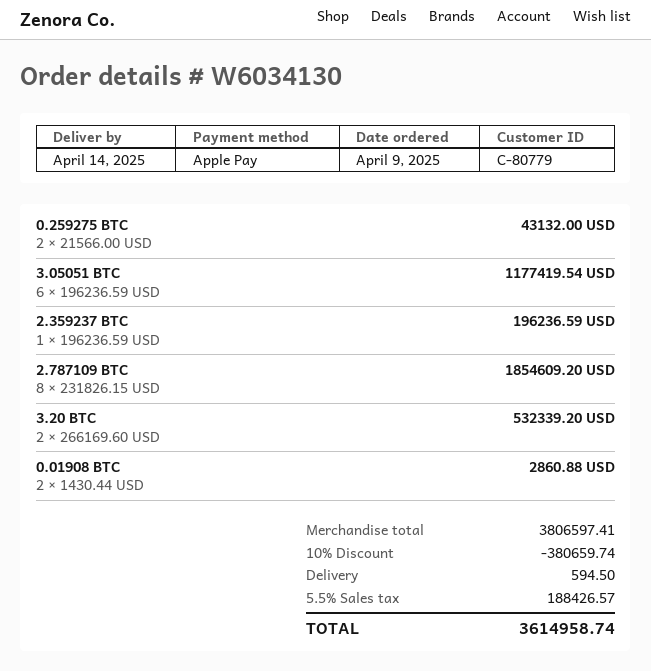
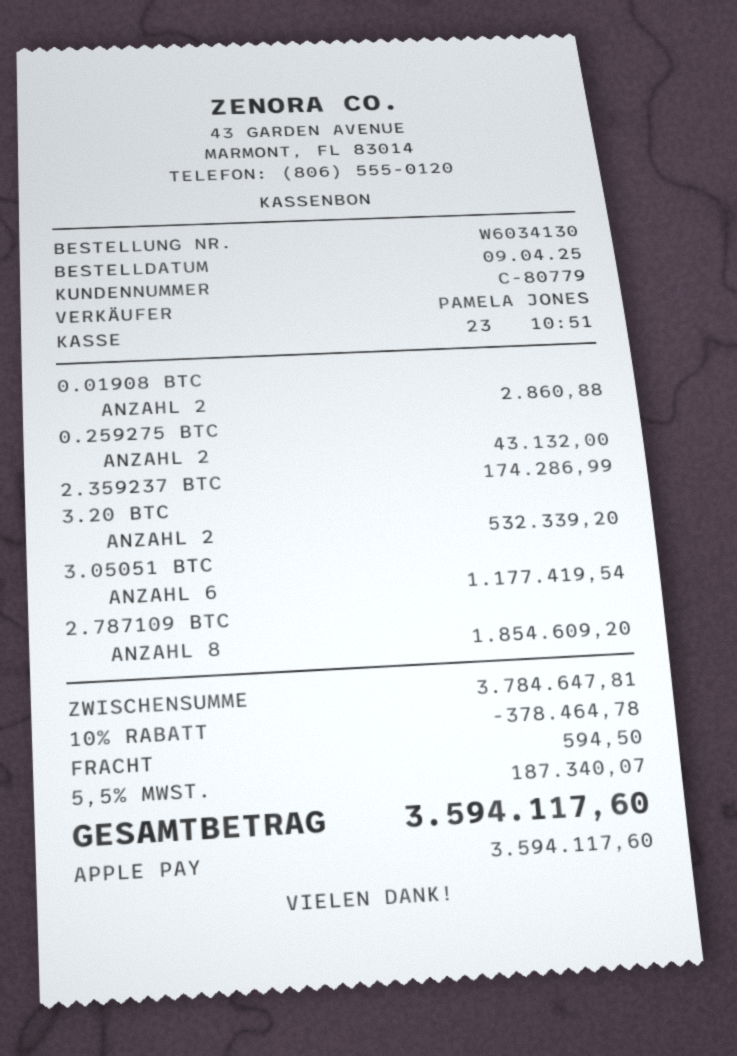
2.359237 BTC: 1 for 196236.59 -> 1 for 174286.99
subtotal: 3806597.41 -> 3784647.81
discount: 10% = 380659.74 -> 10% = 378464.78
tax: 5.5% = 188426.57 -> 5.5% = 187340.07
total: 3614958.74 -> 3594117.60

